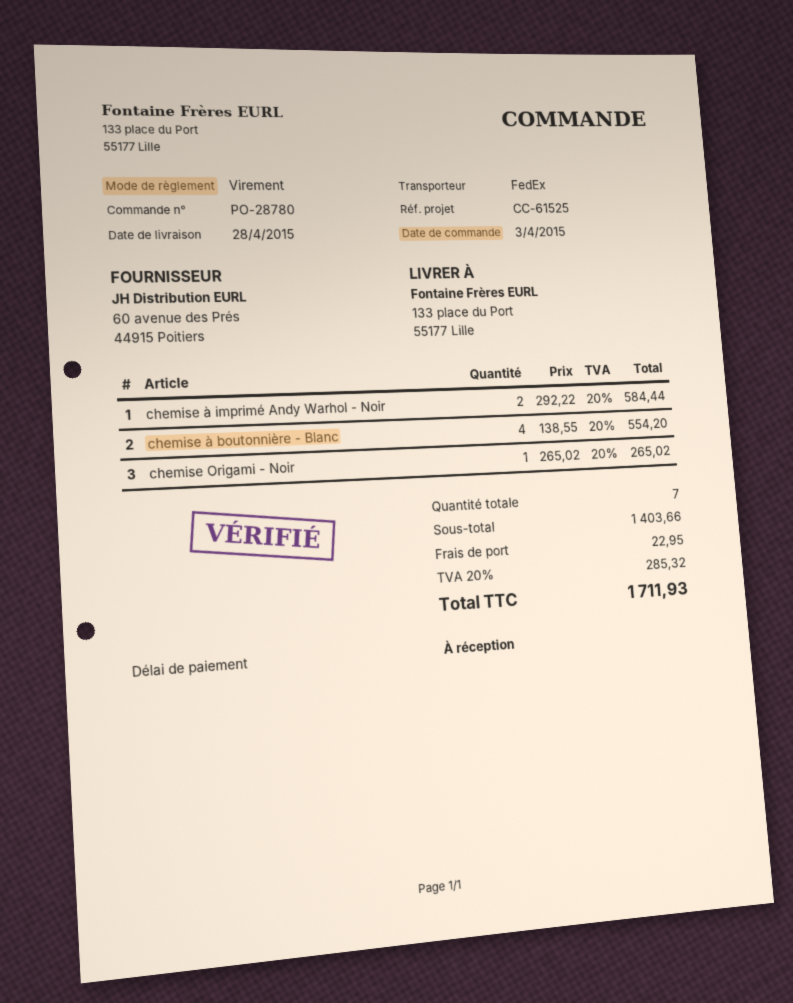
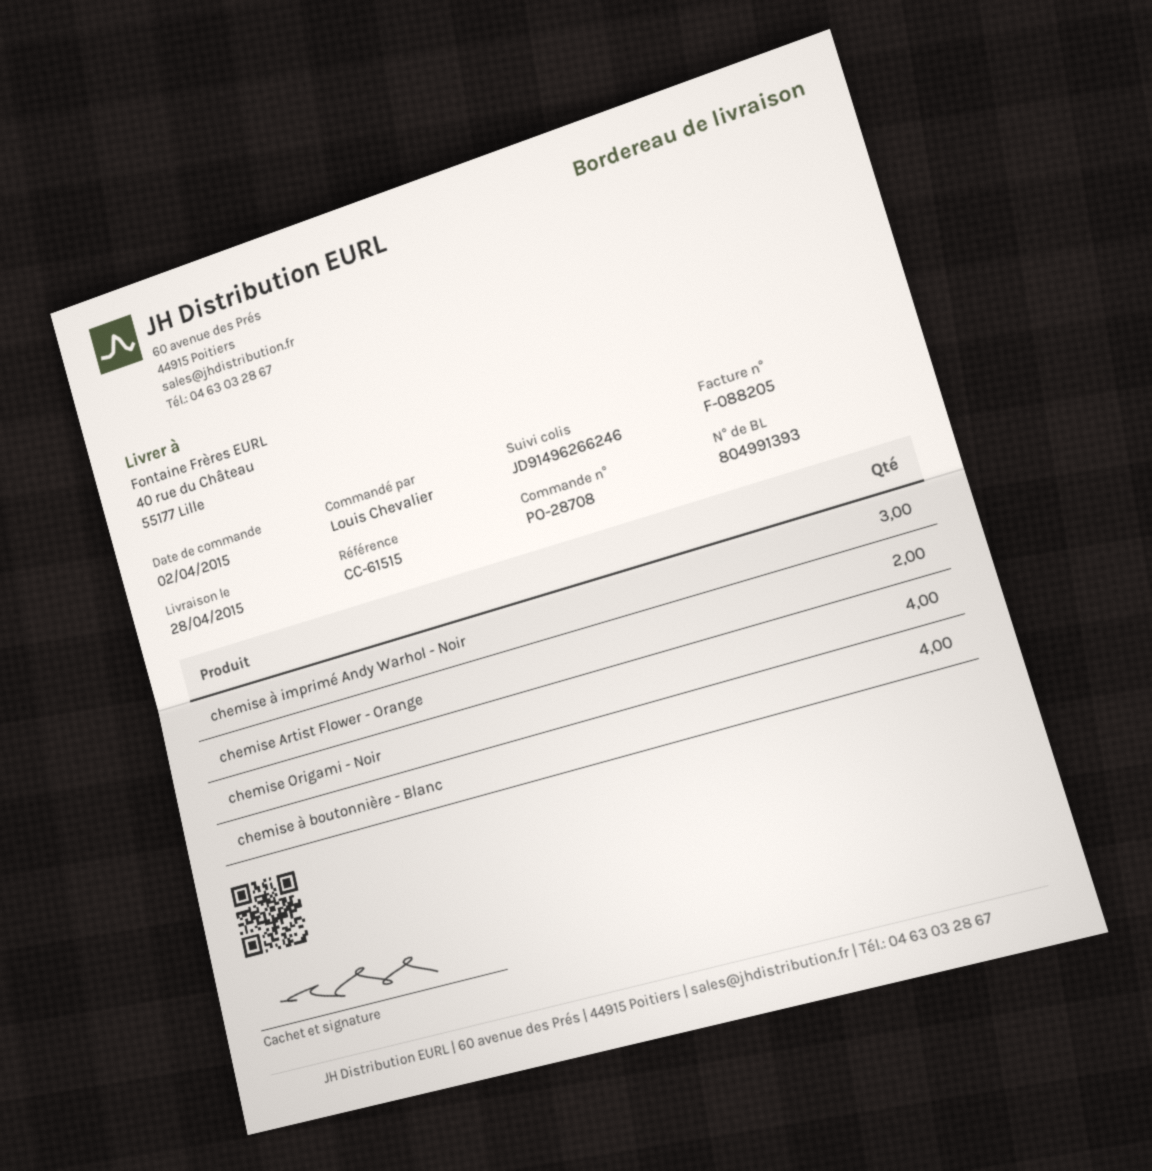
order number: PO-28780 -> PO-28708
order date: 2015-04-03 -> 2015-04-02
reference: CC-61525 -> CC-61515
ship to: 133 place du Port, 55177 Lille -> 40 rue du Château, 55177 Lille
chemise à imprimé Andy Warhol - Noir: 2 -> 3
chemise Origami - Noir: 1 -> 4
chemise Artist Flower - Orange: none -> 2

